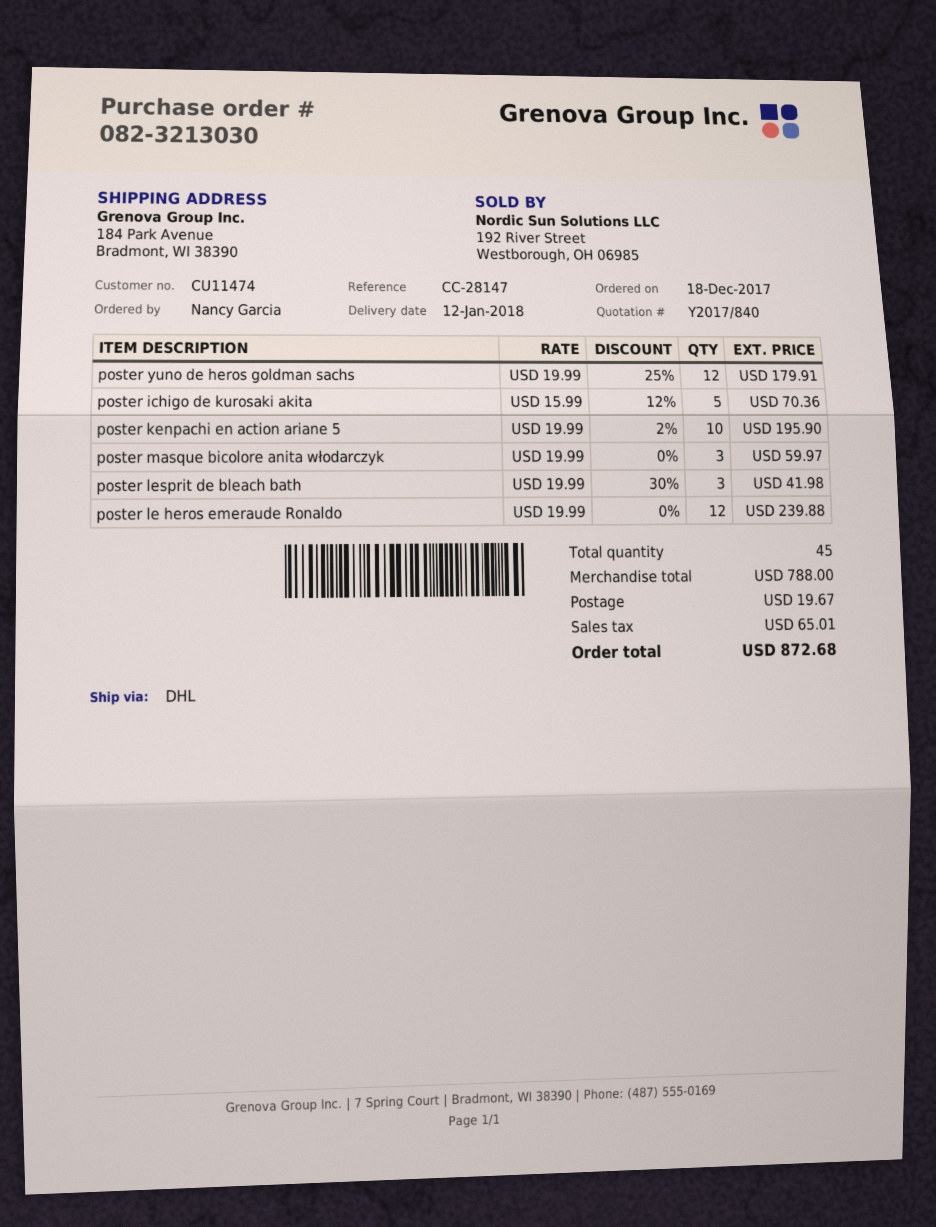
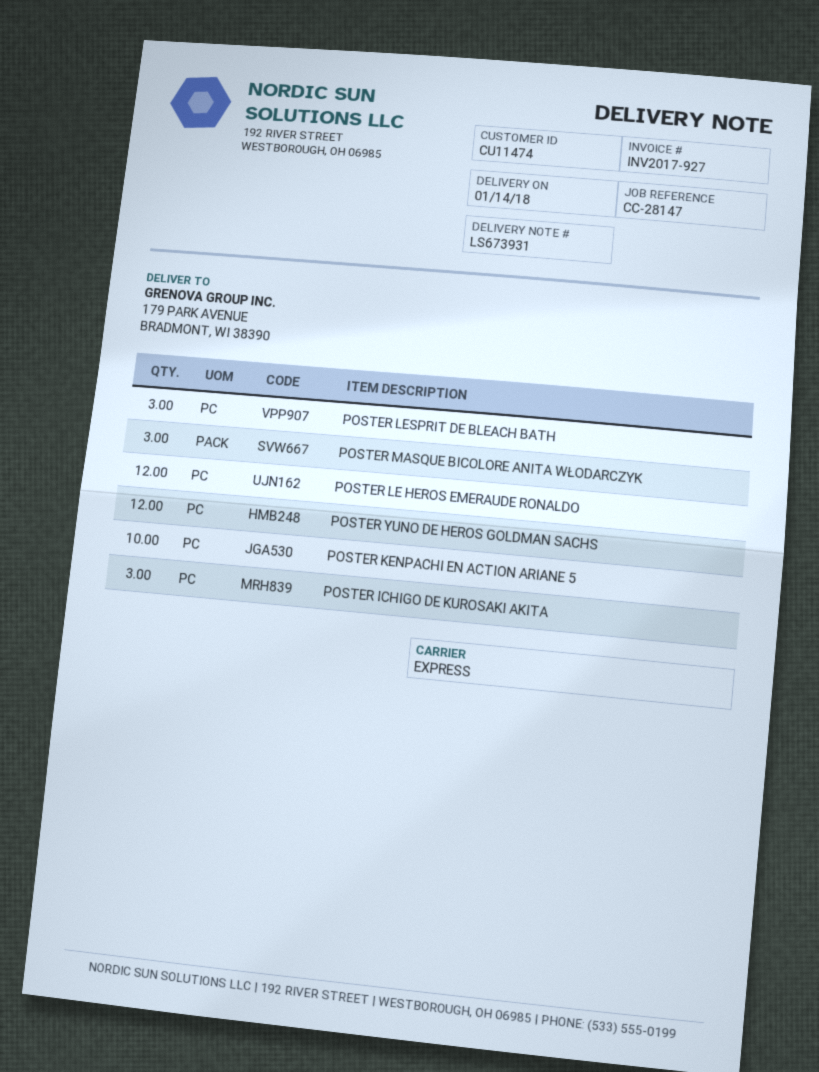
delivery date: 2018-01-12 -> 2018-01-14
shipping method: DHL -> express
ship to: 184 Park Avenue, Bradmont, WI 38390 -> 179 PARK AVENUE, BRADMONT, WI 38390
poster ichigo de kurosaki akita: 5 -> 3

